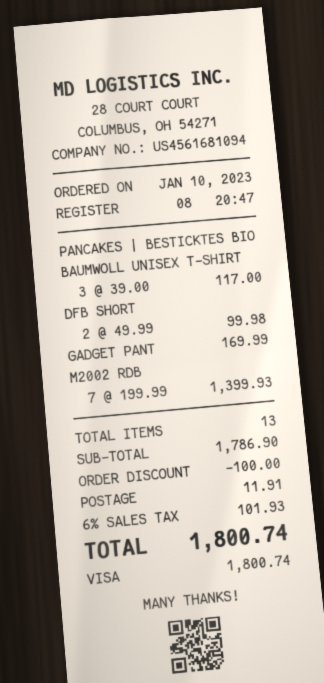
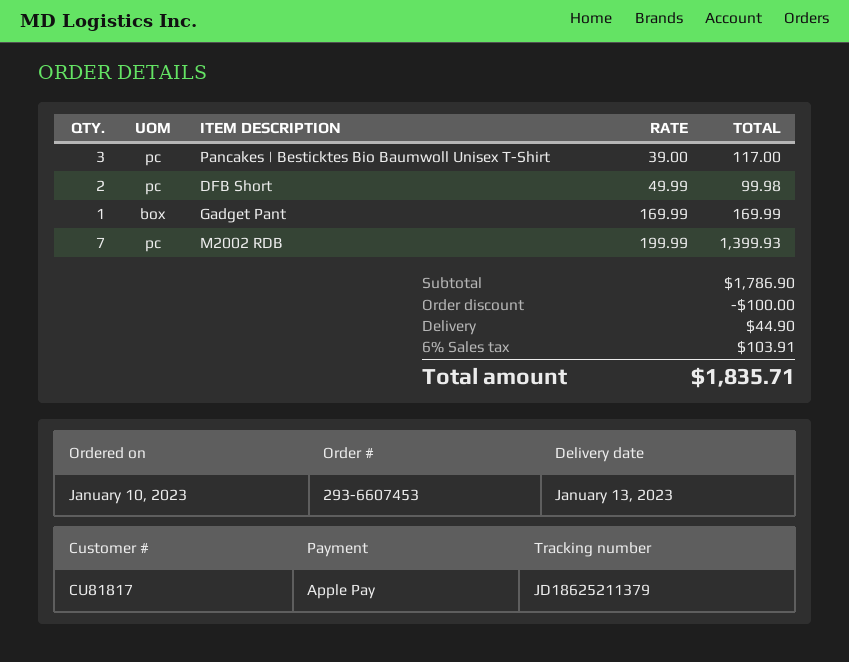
payment method: Visa -> Apple Pay
shipping: 11.91 -> 44.90
tax: 6% = 101.93 -> 6% = 103.91
total: 1800.74 -> 1835.71

